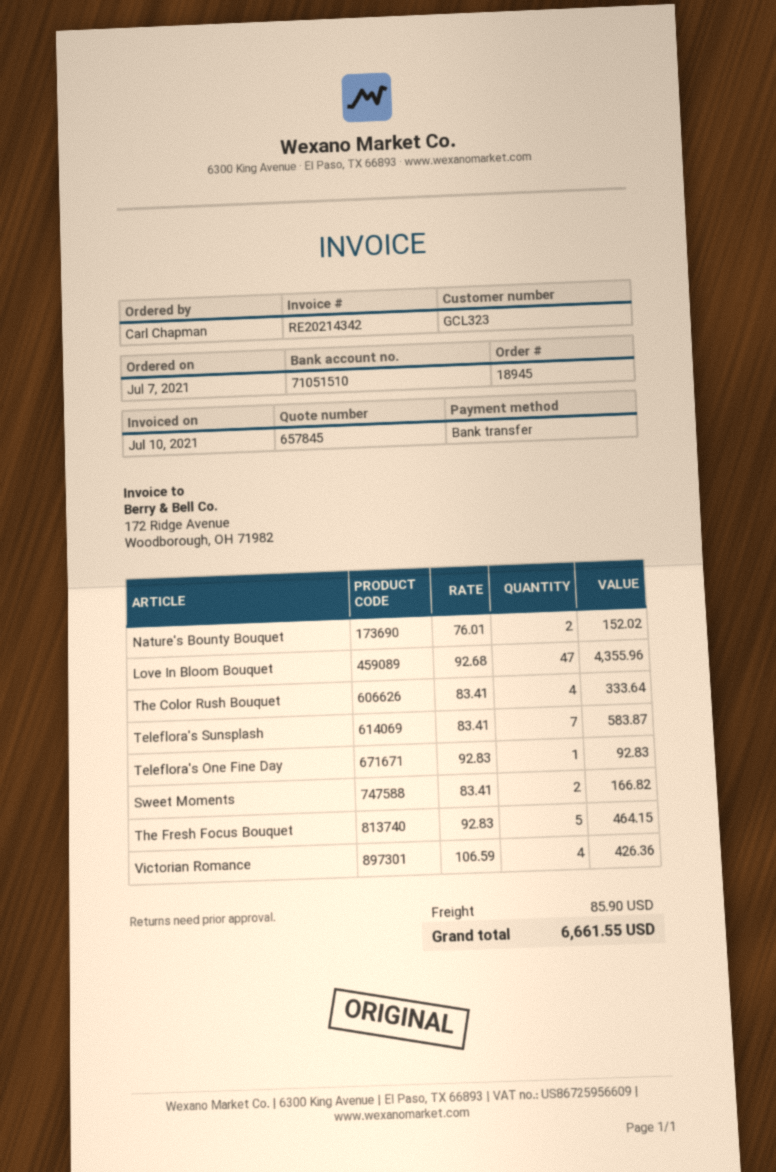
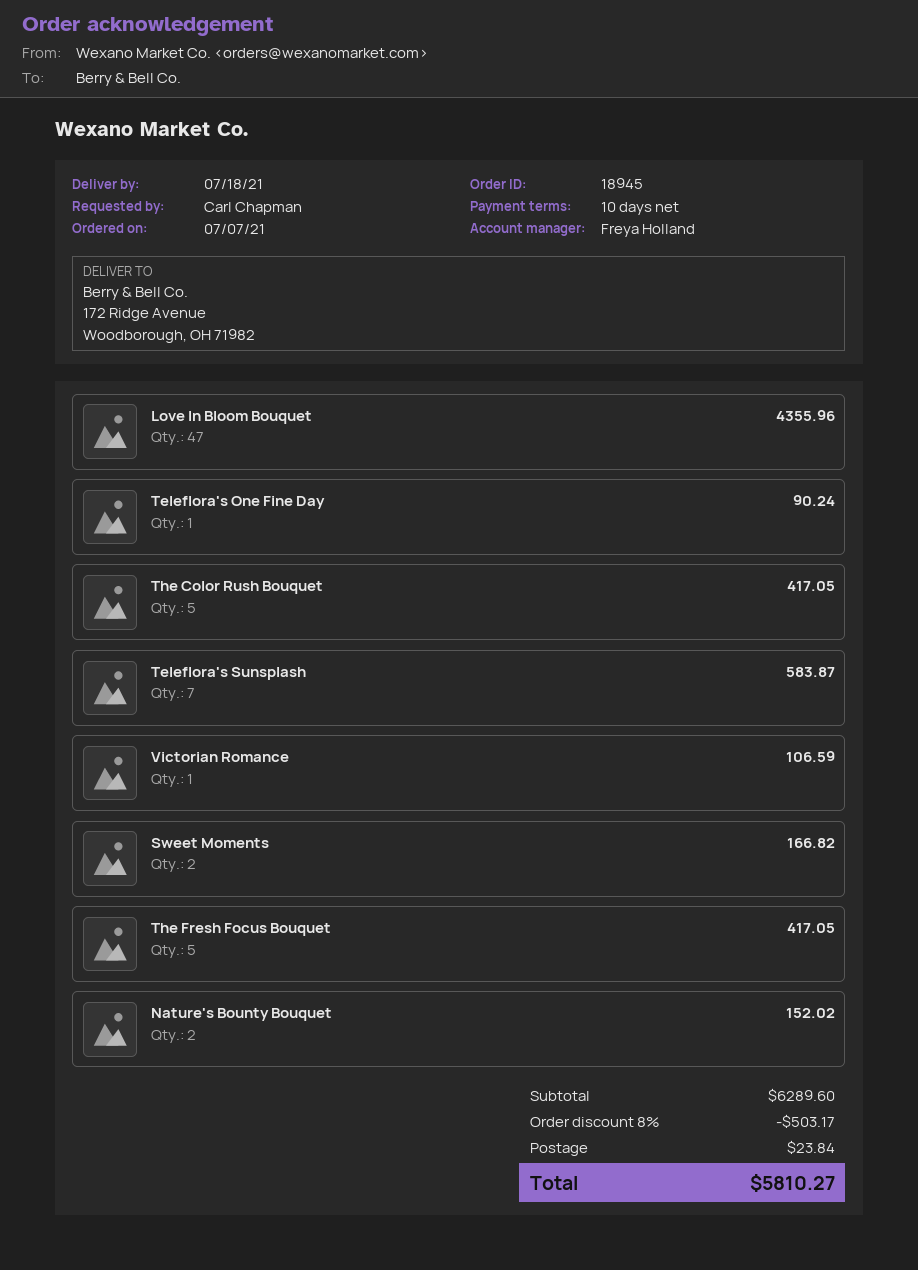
The Color Rush Bouquet: 4 for 333.64 -> 5 for 417.05
Teleflora's One Fine Day: 1 for 92.83 -> 1 for 90.24
The Fresh Focus Bouquet: 5 for 464.15 -> 5 for 417.05
Victorian Romance: 4 for 426.36 -> 1 for 106.59
discount: none -> 8% = 503.17
shipping: 85.90 -> 23.84
total: 6661.55 -> 5810.27

